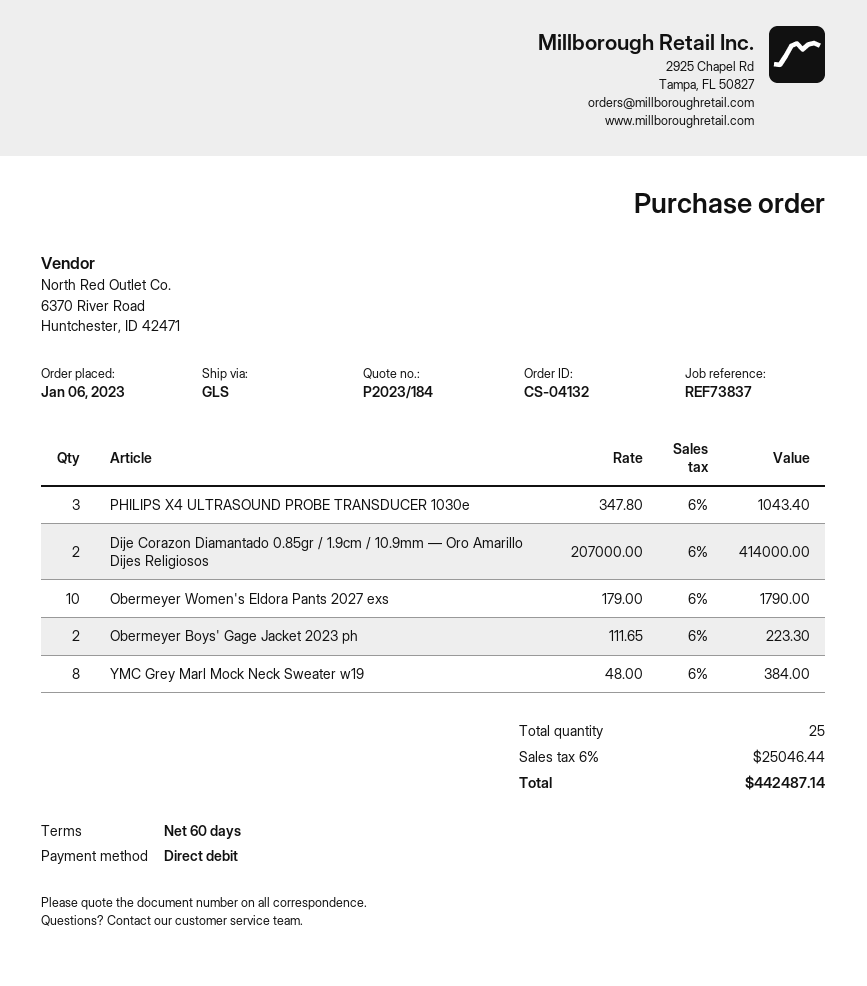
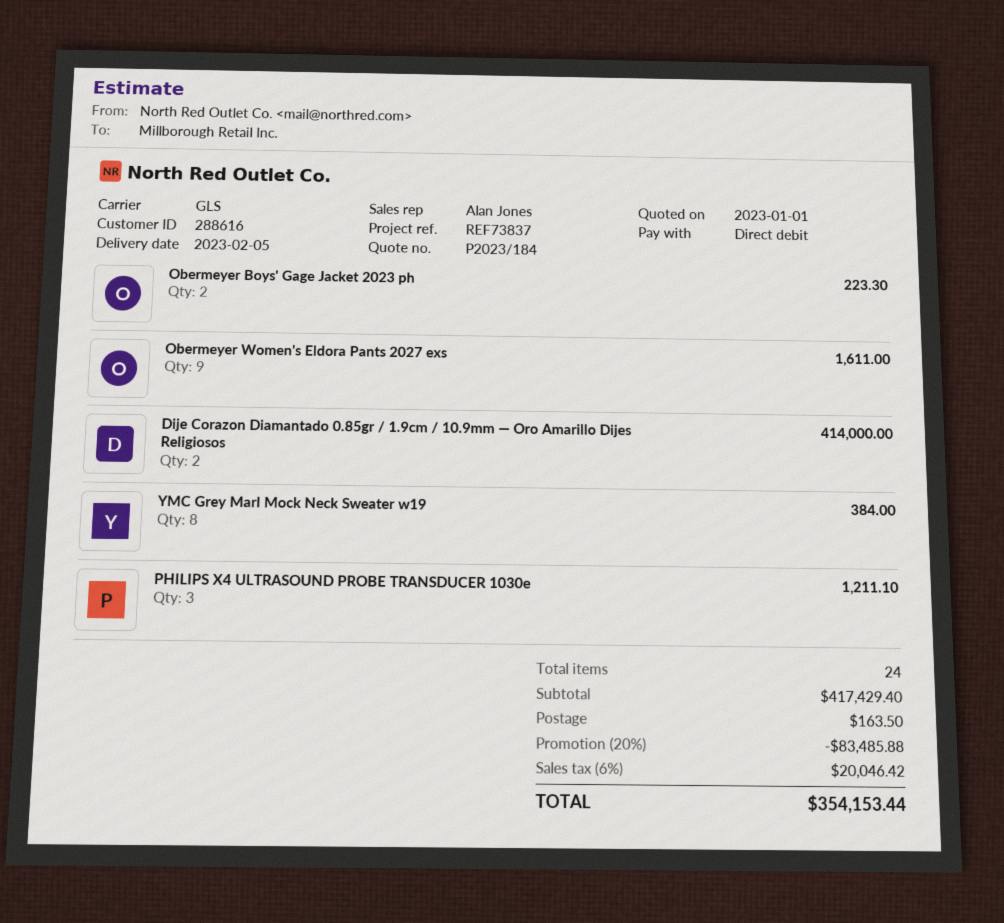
PHILIPS X4 ULTRASOUND PROBE TRANSDUCER 1030e: 3 for 1043.40 -> 3 for 1211.10
Obermeyer Women's Eldora Pants 2027 exs: 10 for 1790.00 -> 9 for 1611.00
total quantity: 25 -> 24
discount: none -> 20% = 83485.88
shipping: none -> 163.50
tax: 6% = 25046.44 -> 6% = 20046.42
total: 442487.14 -> 354153.44

